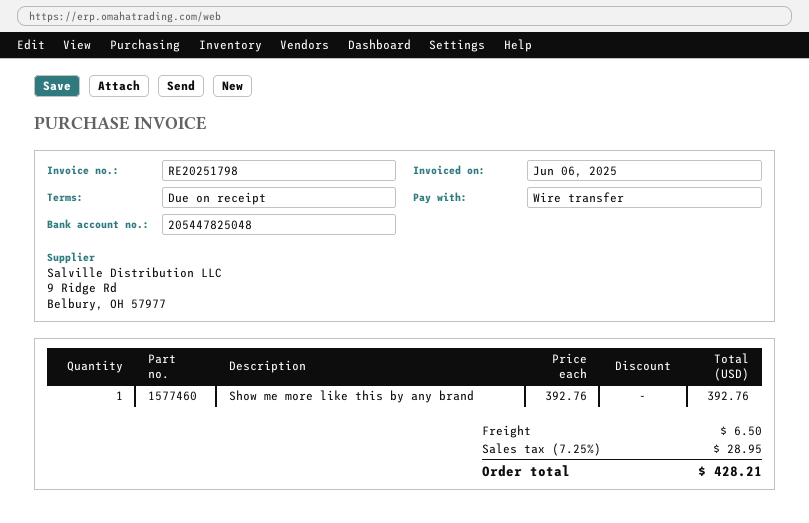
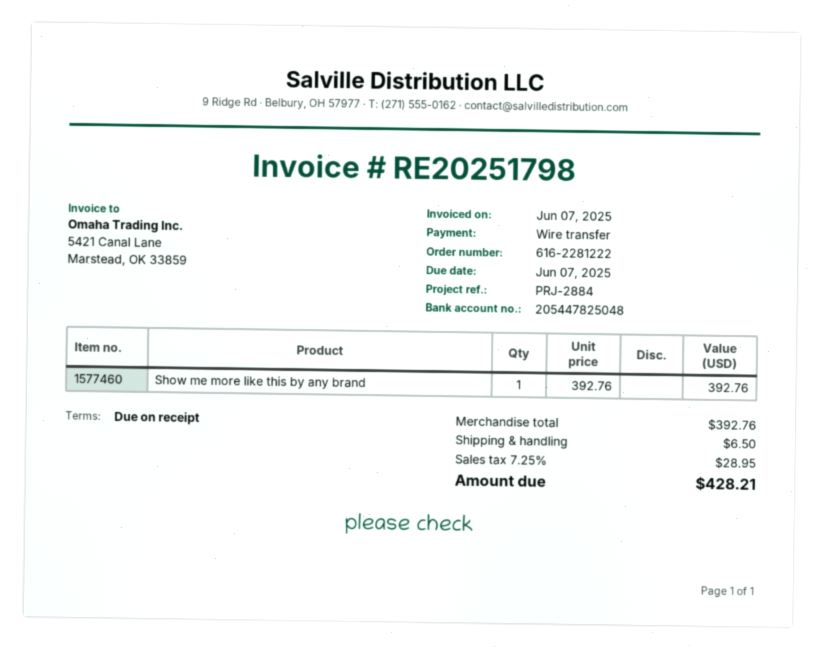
invoice date: 2025-06-06 -> 2025-06-07

